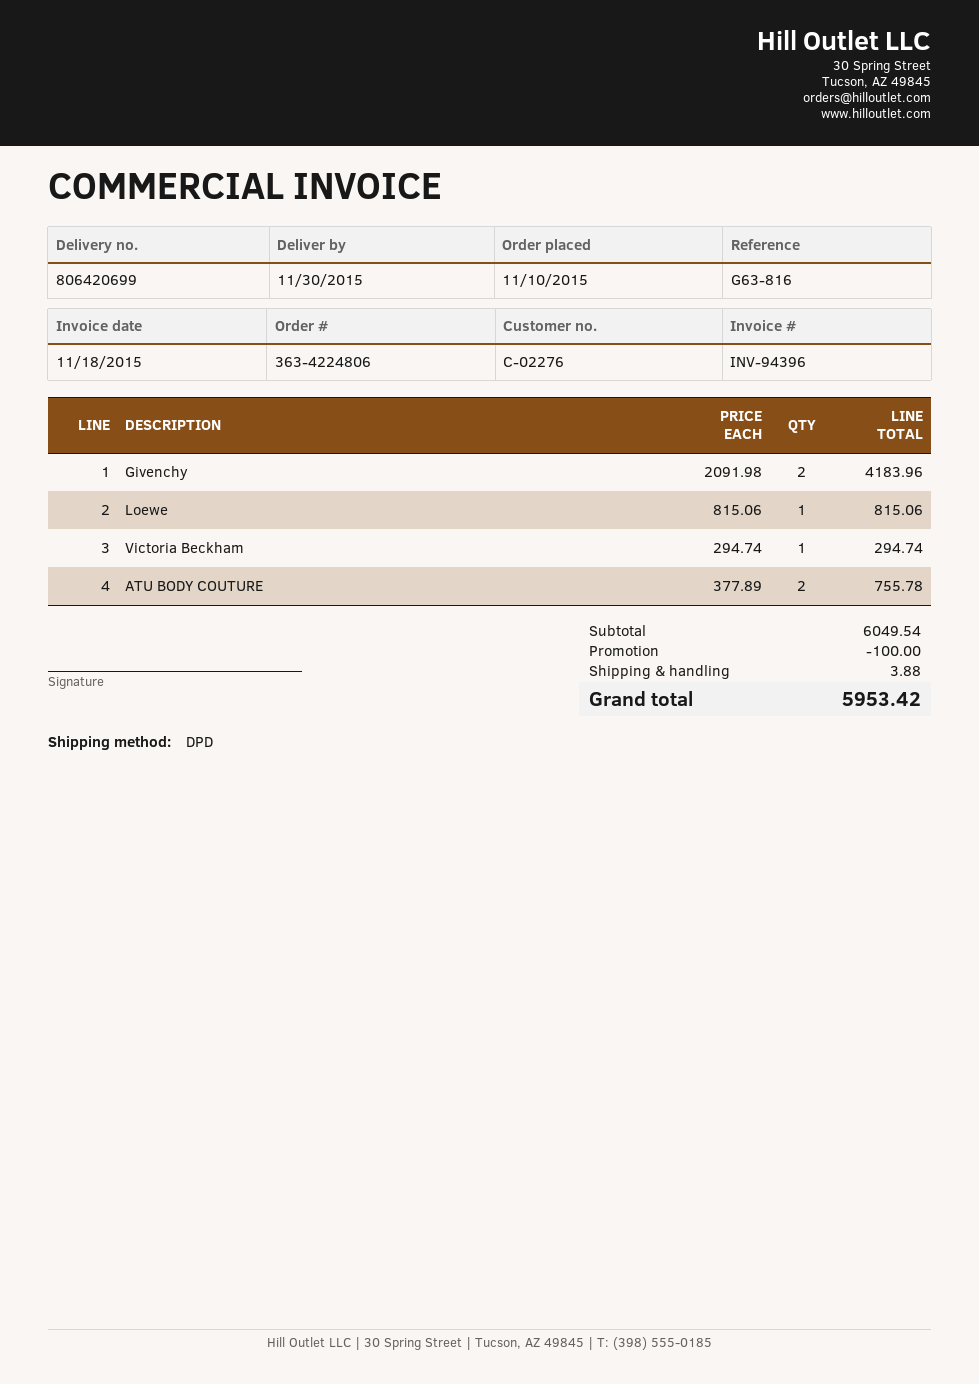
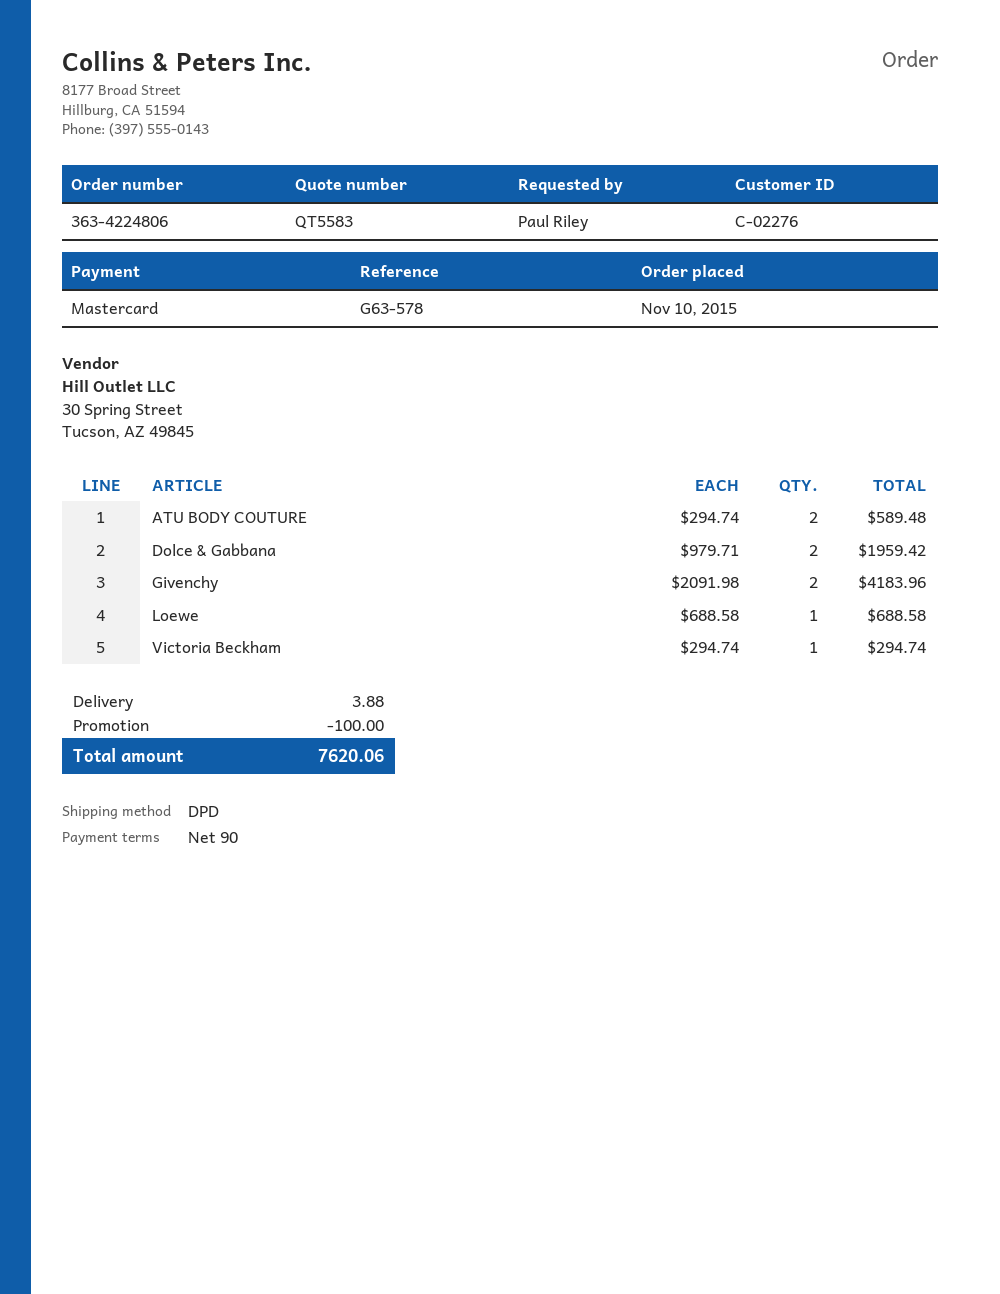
reference: G63-816 -> G63-578
Loewe: 1 x 815.06 = 815.06 -> 1 x 688.58 = 688.58
ATU BODY COUTURE: 2 x 377.89 = 755.78 -> 2 x 294.74 = 589.48
Dolce & Gabbana: none -> 2 x 979.71 = 1959.42
total: 5953.42 -> 7620.06

